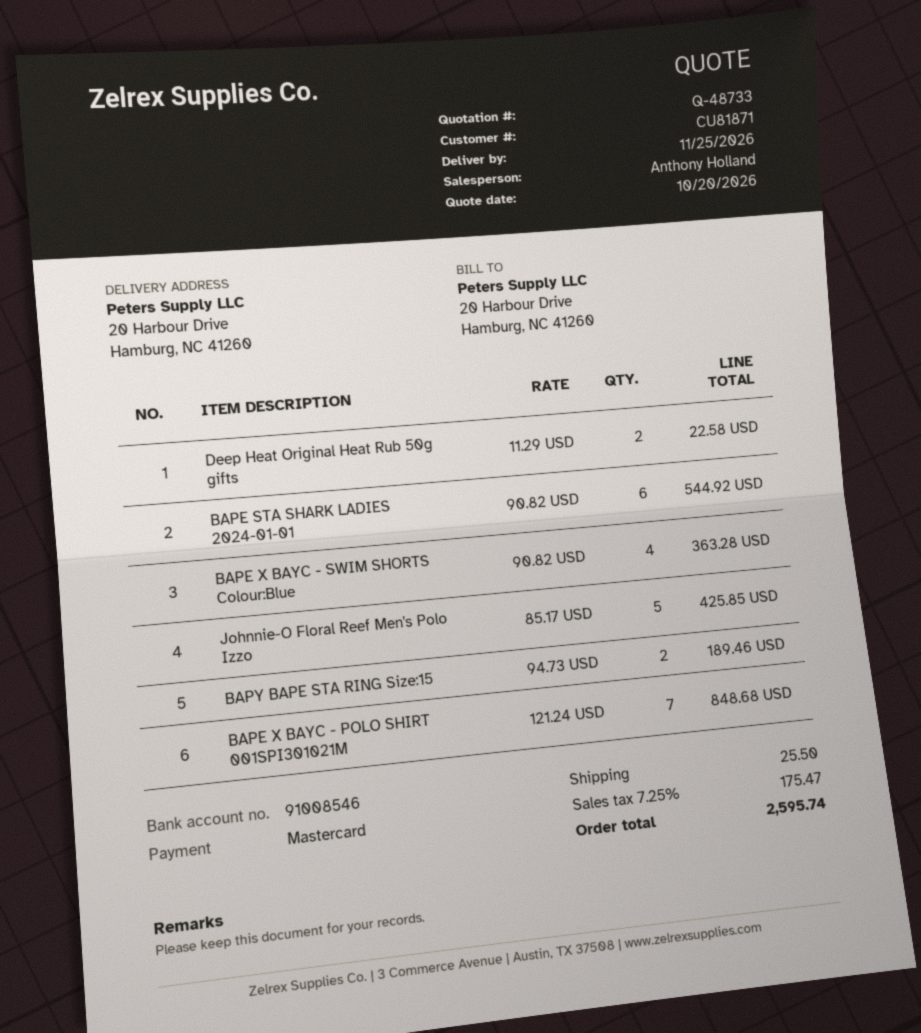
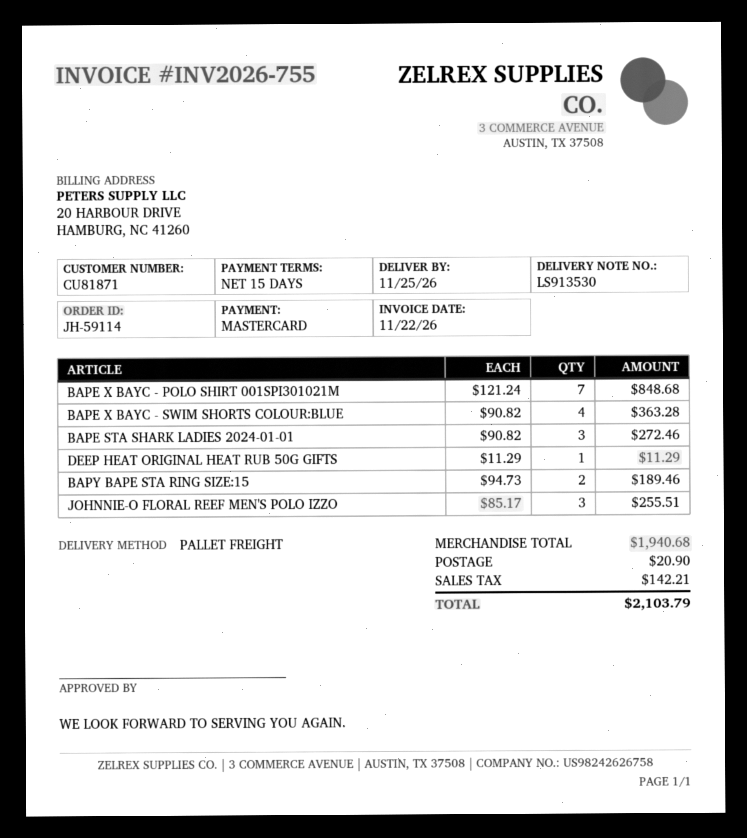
Deep Heat Original Heat Rub 50g gifts: 2 x 11.29 = 22.58 -> 1 x 11.29 = 11.29
BAPE STA SHARK LADIES 2024-01-01: 6 x 90.82 = 544.92 -> 3 x 90.82 = 272.46
Johnnie-O Floral Reef Men's Polo Izzo: 5 x 85.17 = 425.85 -> 3 x 85.17 = 255.51
shipping: 25.50 -> 20.90
tax: 175.47 -> 142.21
total: 2595.74 -> 2103.79

